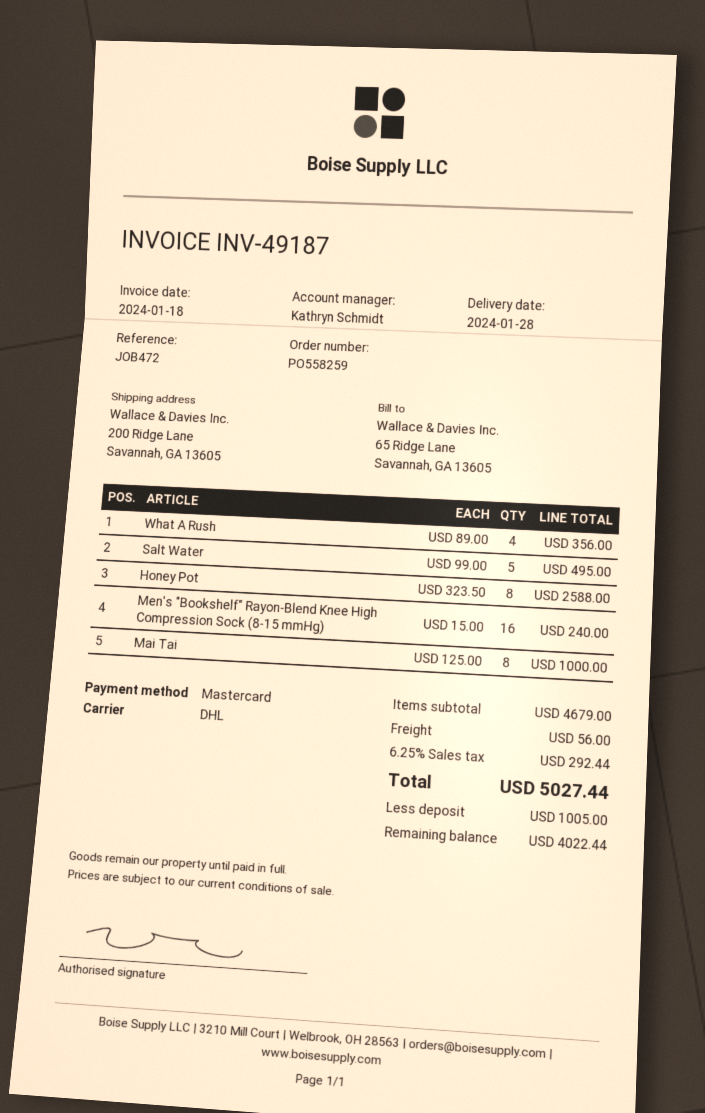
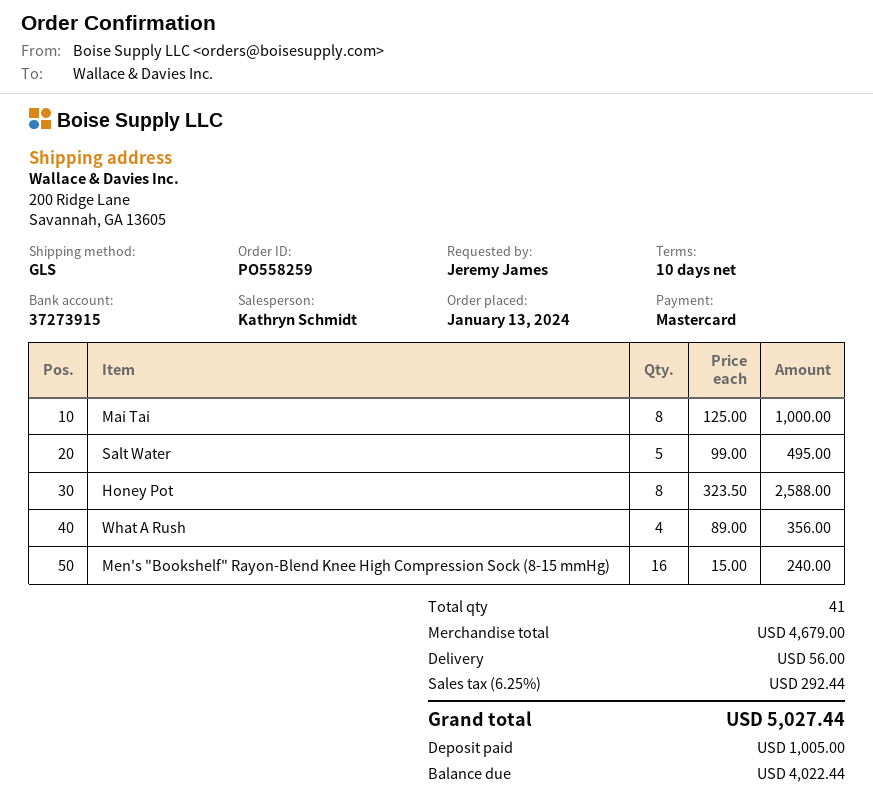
shipping method: DHL -> GLS

